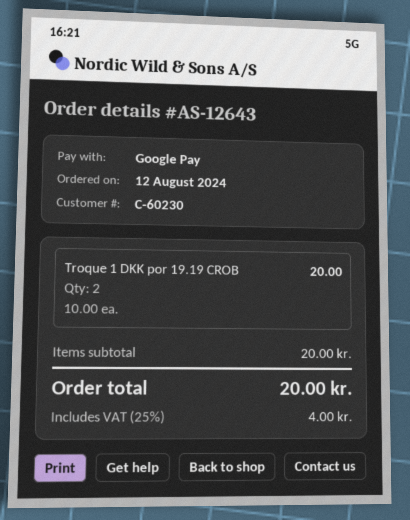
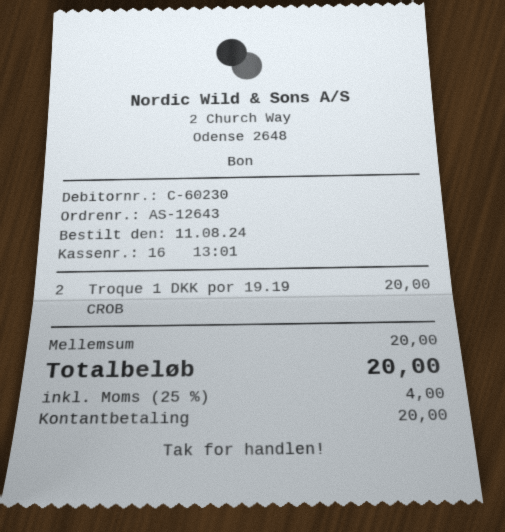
order date: 2024-08-12 -> 2024-08-11
payment method: Google Pay -> cash

